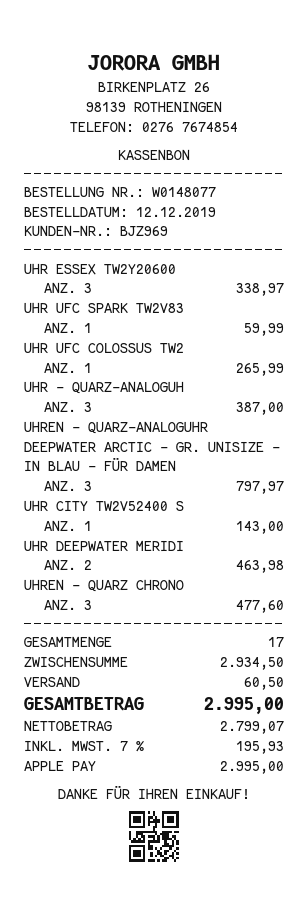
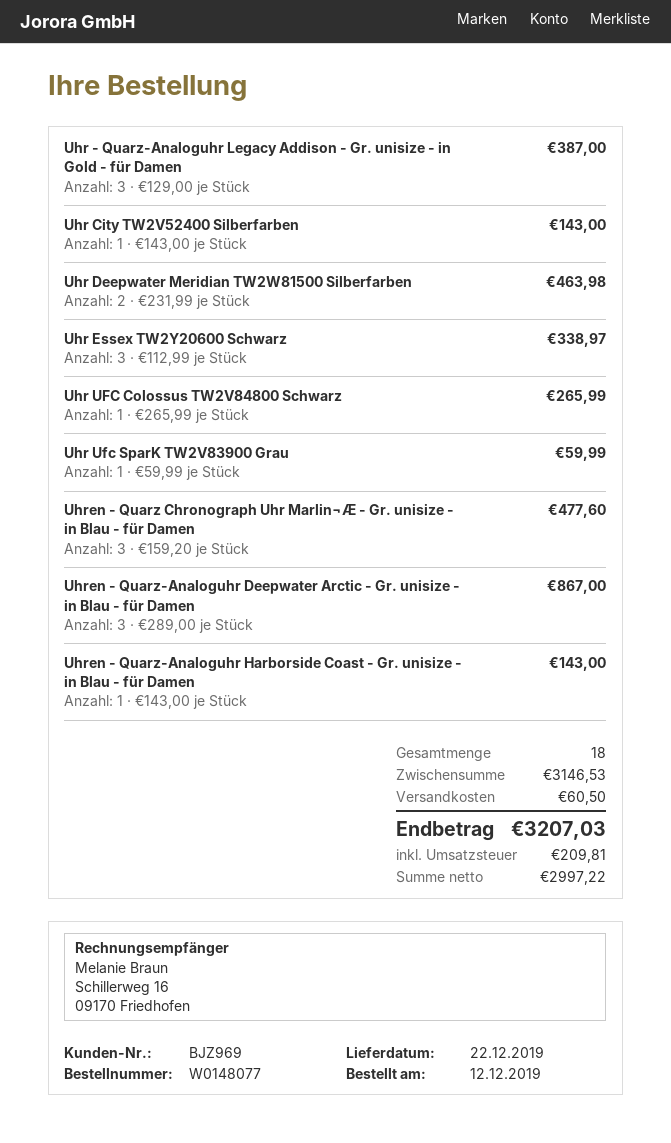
UHREN - QUARZ-ANALOGUHR DEEPWATER ARCTIC - GR. UNISIZE - IN BLAU - FÜR DAMEN: 3 for 797.97 -> 3 for 867.00
Uhren - Quarz-Analoguhr Harborside Coast - Gr. unisize - in Blau - für Damen: none -> 1 for 143.00
total quantity: 17 -> 18
subtotal: 2934.50 -> 3146.53
net: 2799.07 -> 2997.22
tax: 195.93 -> 209.81
total: 2995.00 -> 3207.03

